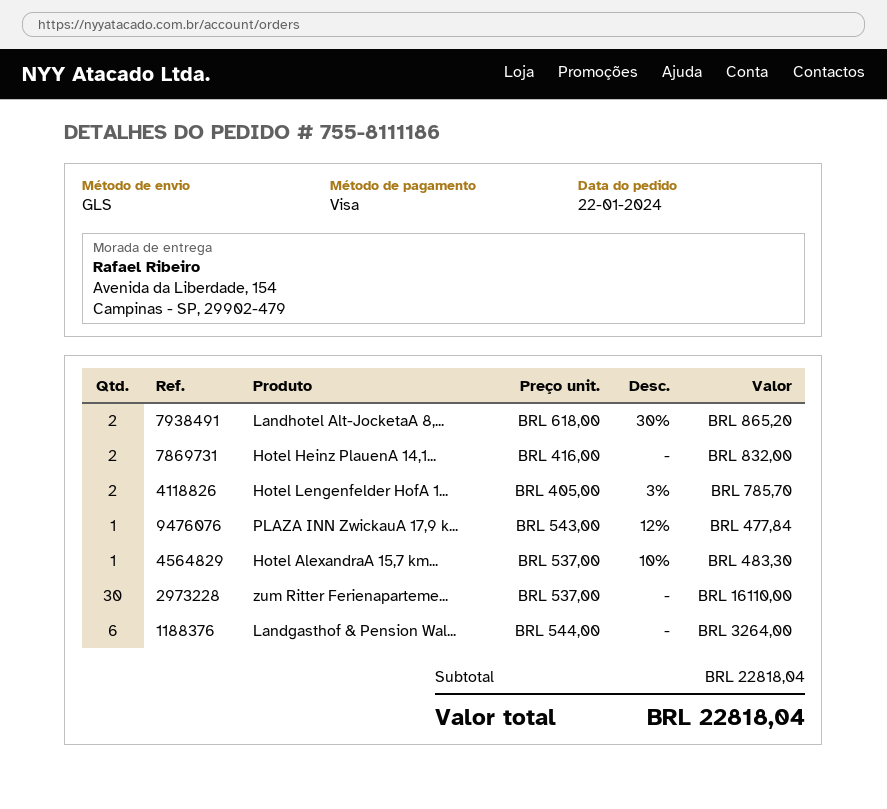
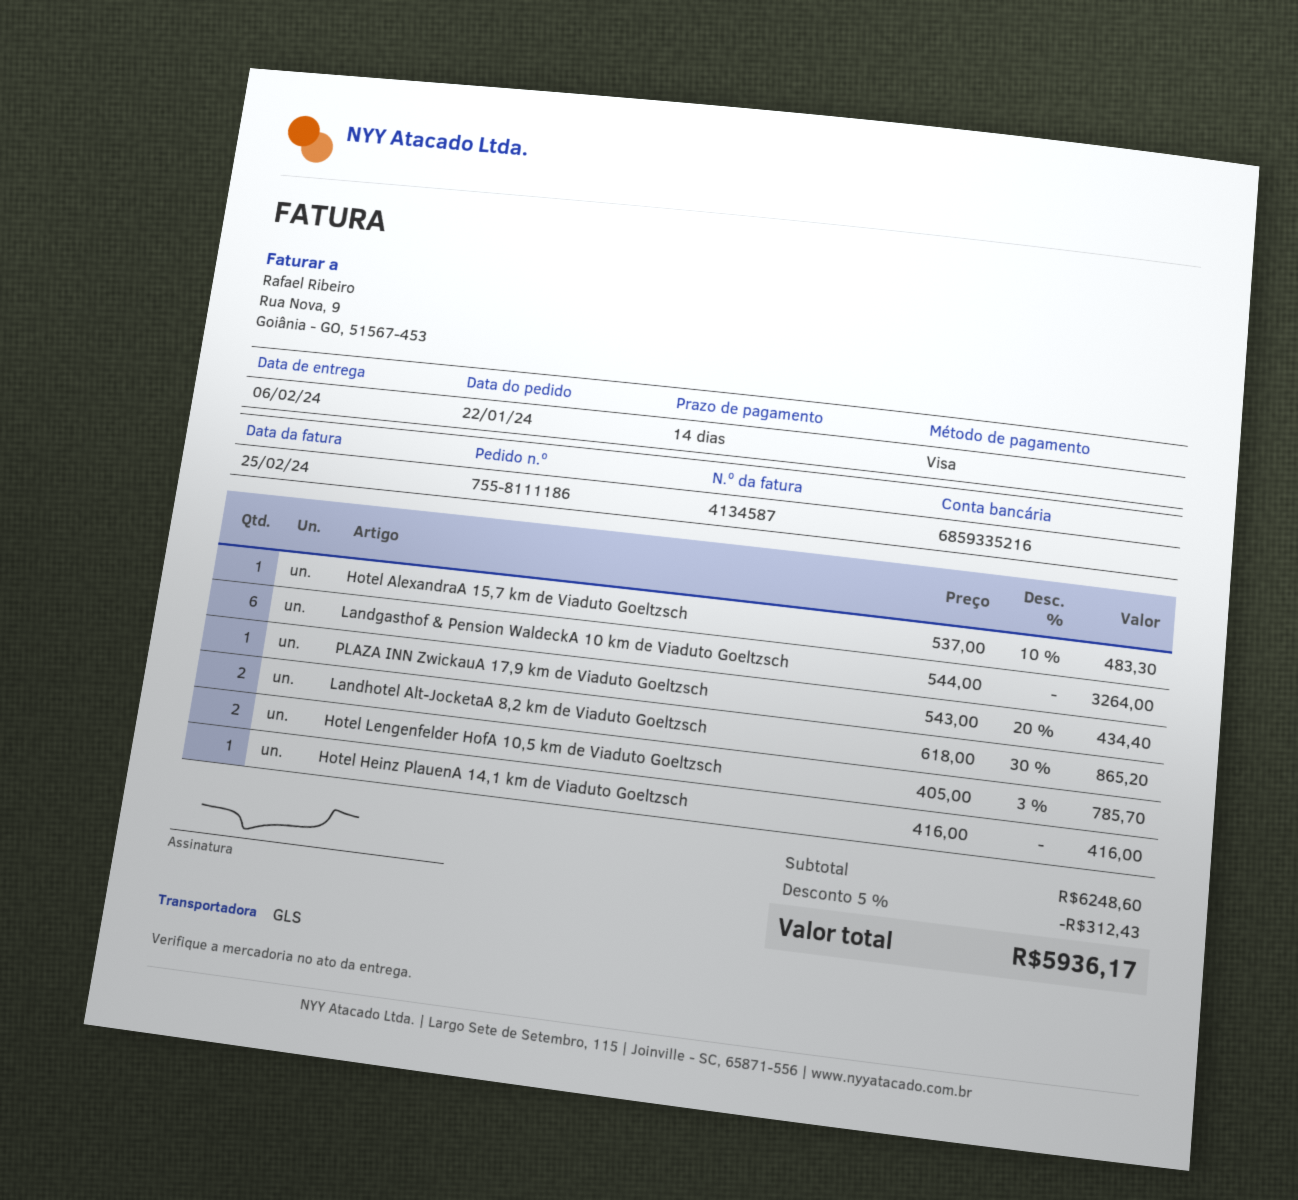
Hotel Heinz PlauenA 14,1...: 2 x 416.00 = 832.00 -> 1 x 416.00 = 416.00
PLAZA INN ZwickauA 17,9 k...: 1 x 543.00 - 12% = 477.84 -> 1 x 543.00 - 20% = 434.40
zum Ritter Ferienaparteme...: 30 x 537.00 = 16110.00 -> none
subtotal: 22818.04 -> 6248.60
discount: none -> 5% = 312.43
total: 22818.04 -> 5936.17

